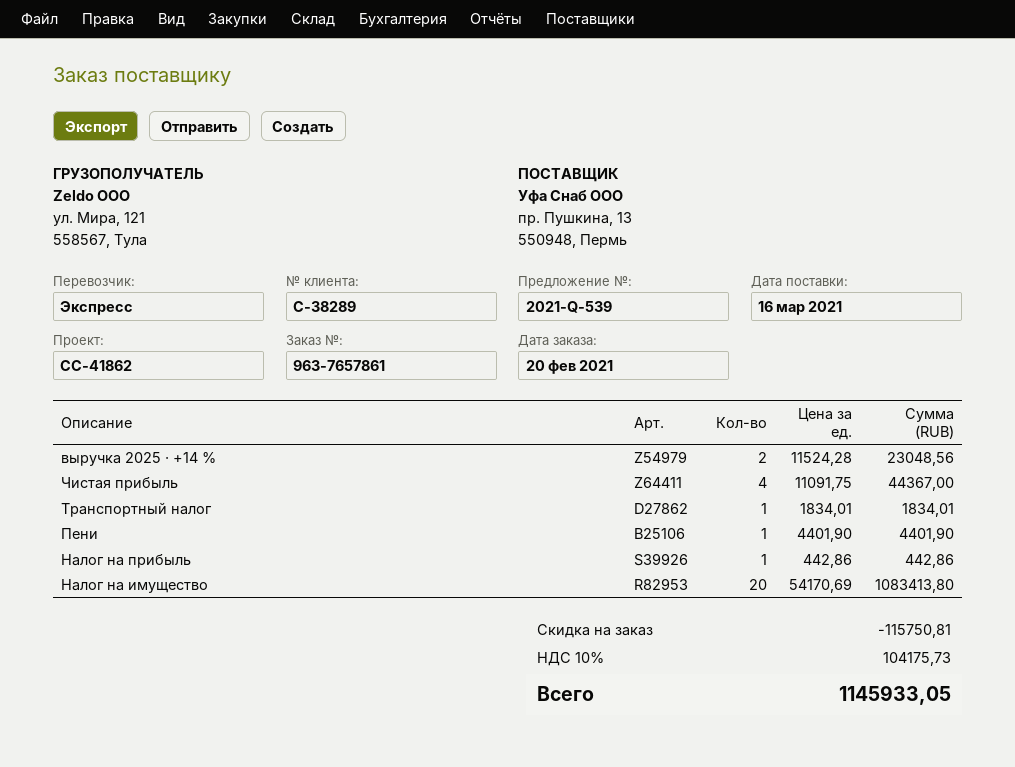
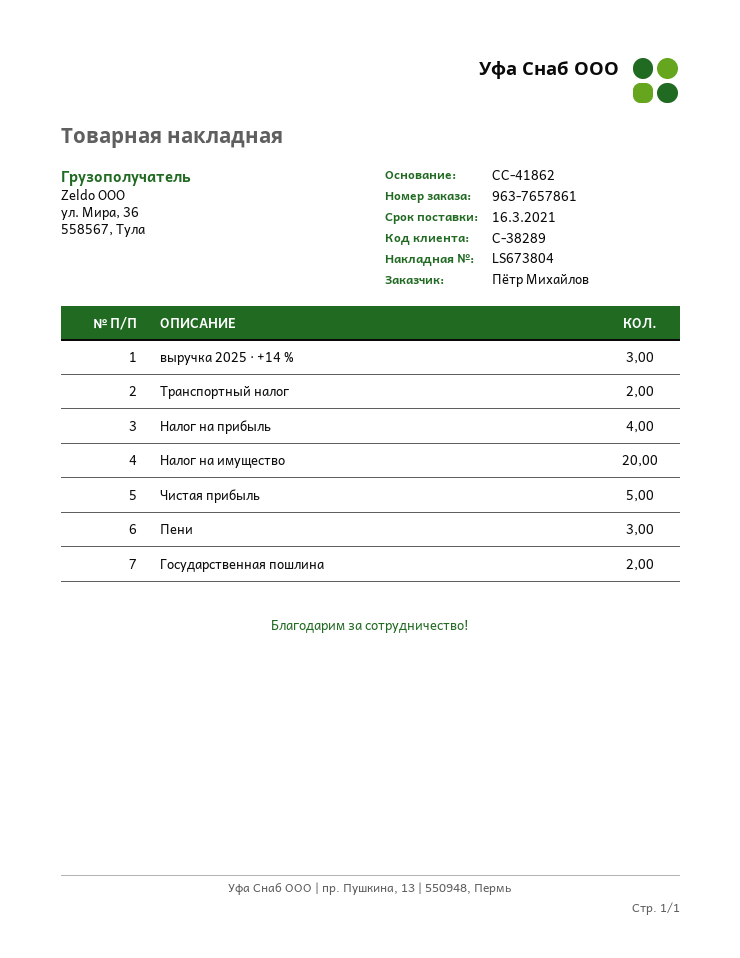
ship to: ул. Мира, 121, 558567, Тула -> ул. Мира, 36, 558567, Тула
выручка 2025 · +14 %: 2 -> 3
Чистая прибыль: 4 -> 5
Транспортный налог: 1 -> 2
Пени: 1 -> 3
Налог на прибыль: 1 -> 4
Государственная пошлина: none -> 2

